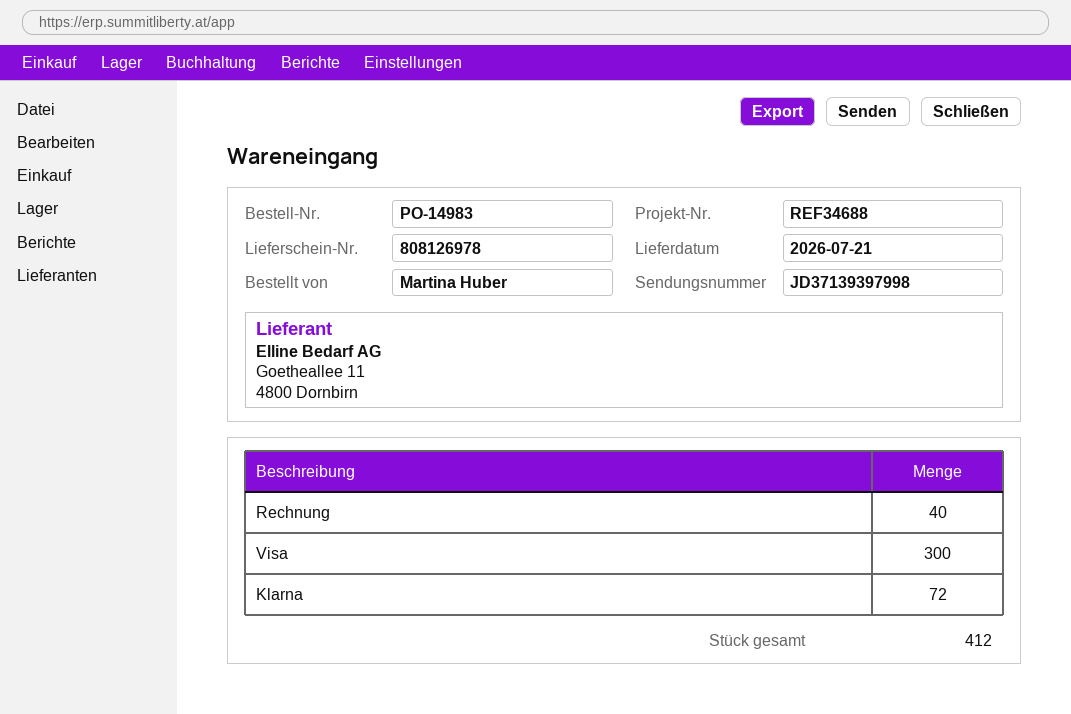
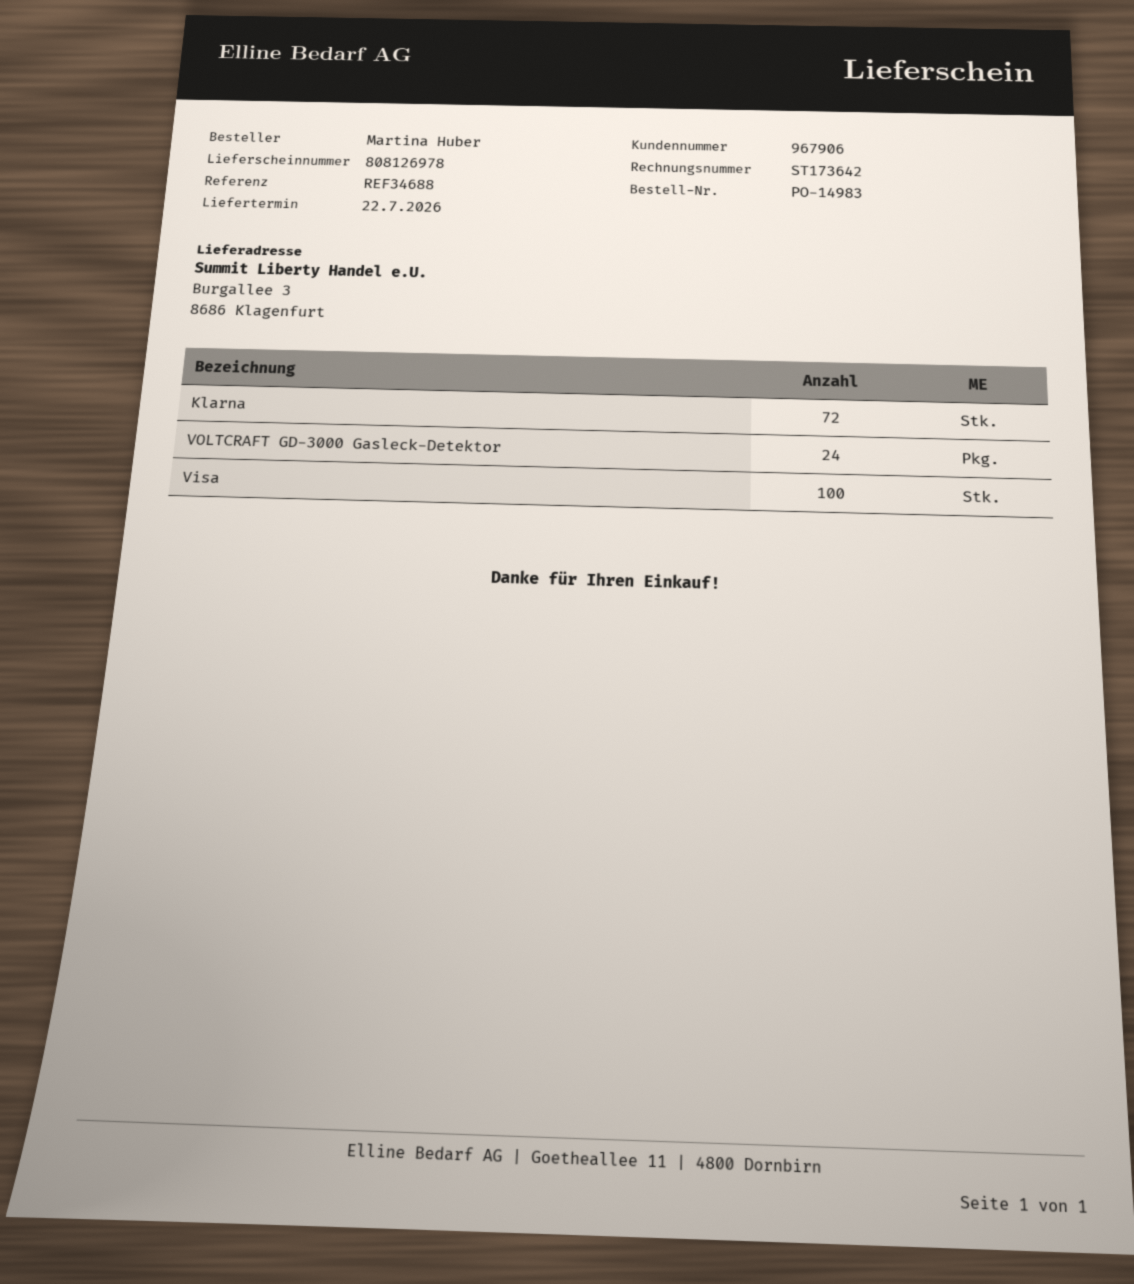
delivery date: 2026-07-21 -> 2026-07-22
Rechnung: 40 -> none
Visa: 300 -> 100
VOLTCRAFT GD-3000 Gasleck-Detektor: none -> 24

